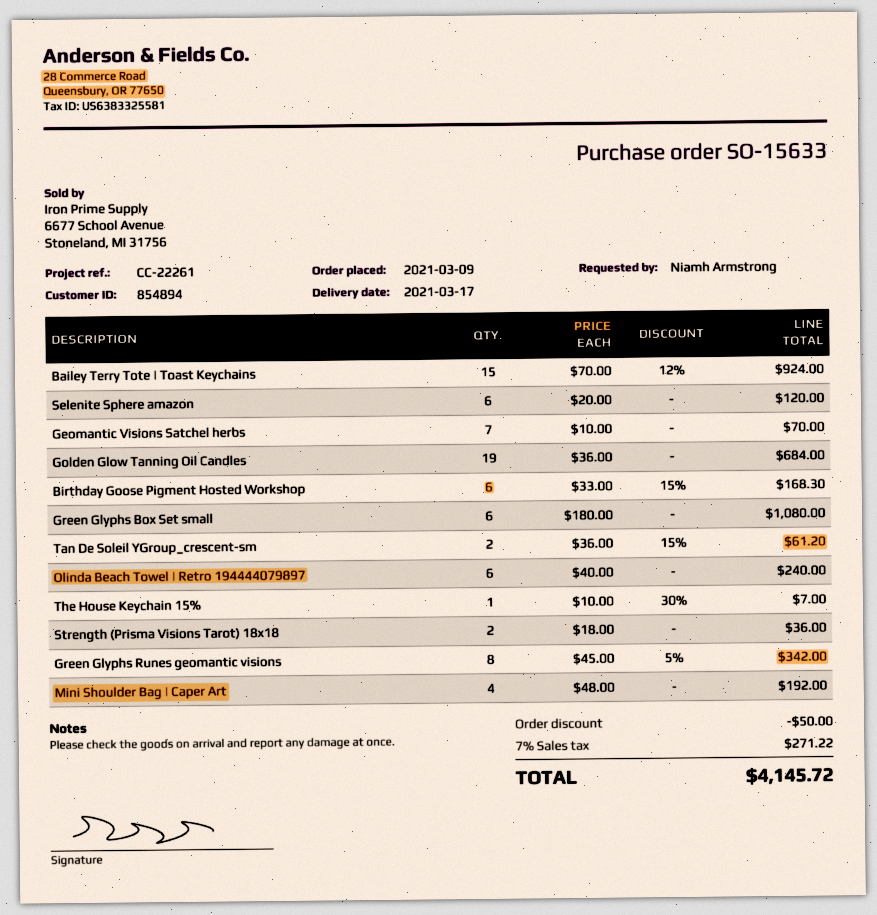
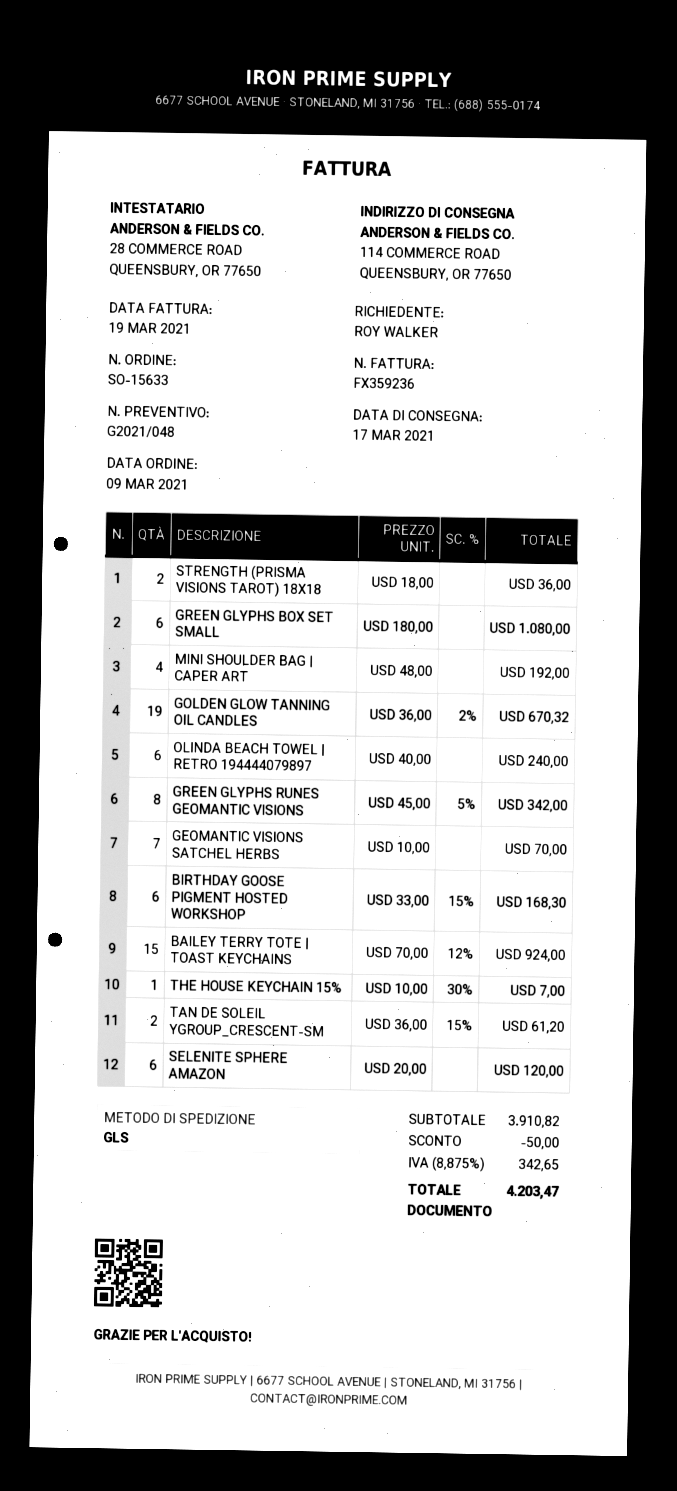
ordered by: Niamh Armstrong -> ROY WALKER
Golden Glow Tanning Oil Candles: 19 x 36.00 = 684.00 -> 19 x 36.00 - 2% = 670.32
tax: 7% = 271.22 -> 8.875% = 342.65
total: 4145.72 -> 4203.47

